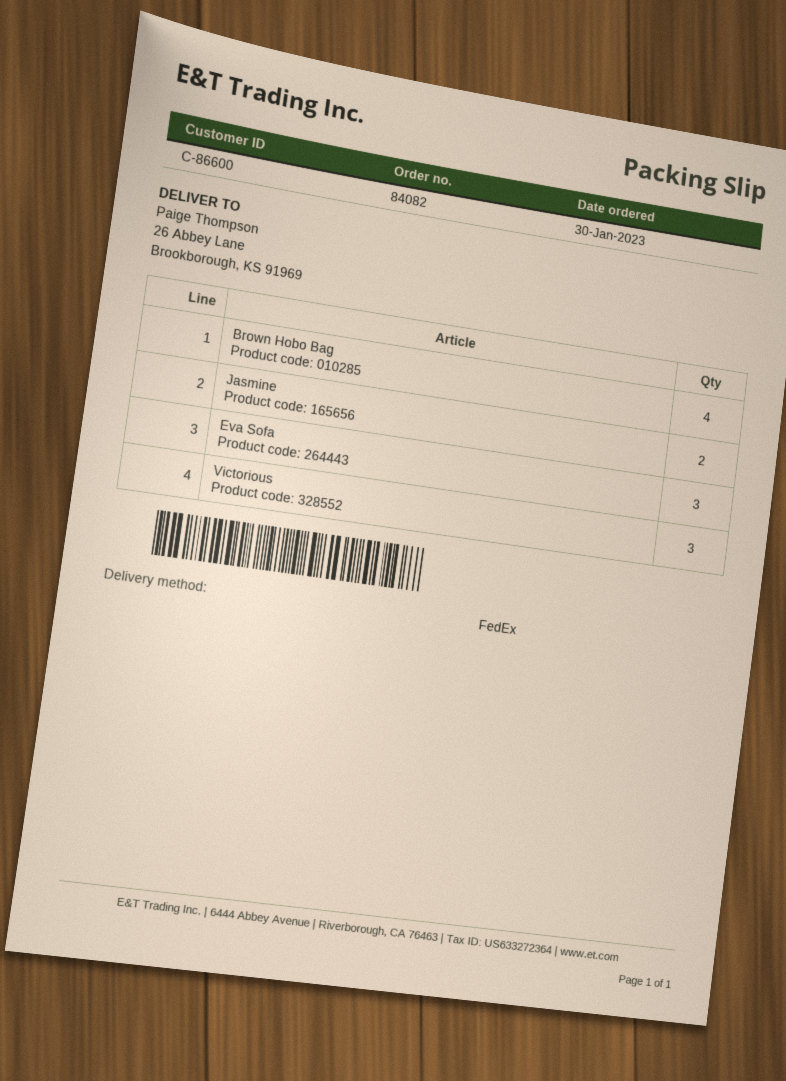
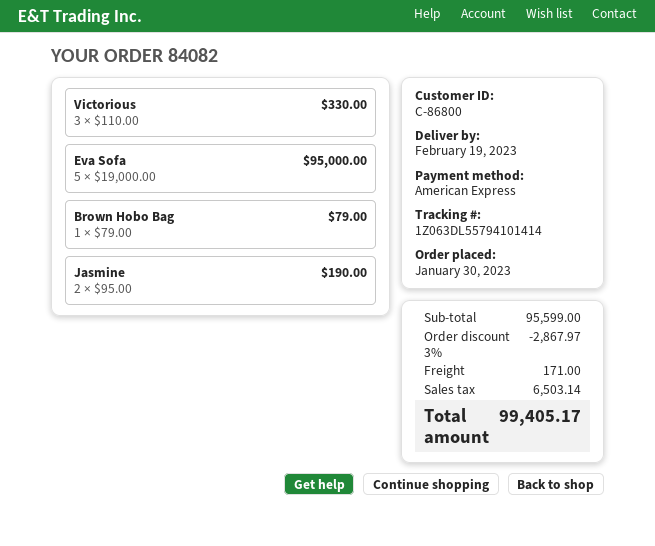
customer number: C-86600 -> C-86800
Brown Hobo Bag: 4 -> 1
Eva Sofa: 3 -> 5

